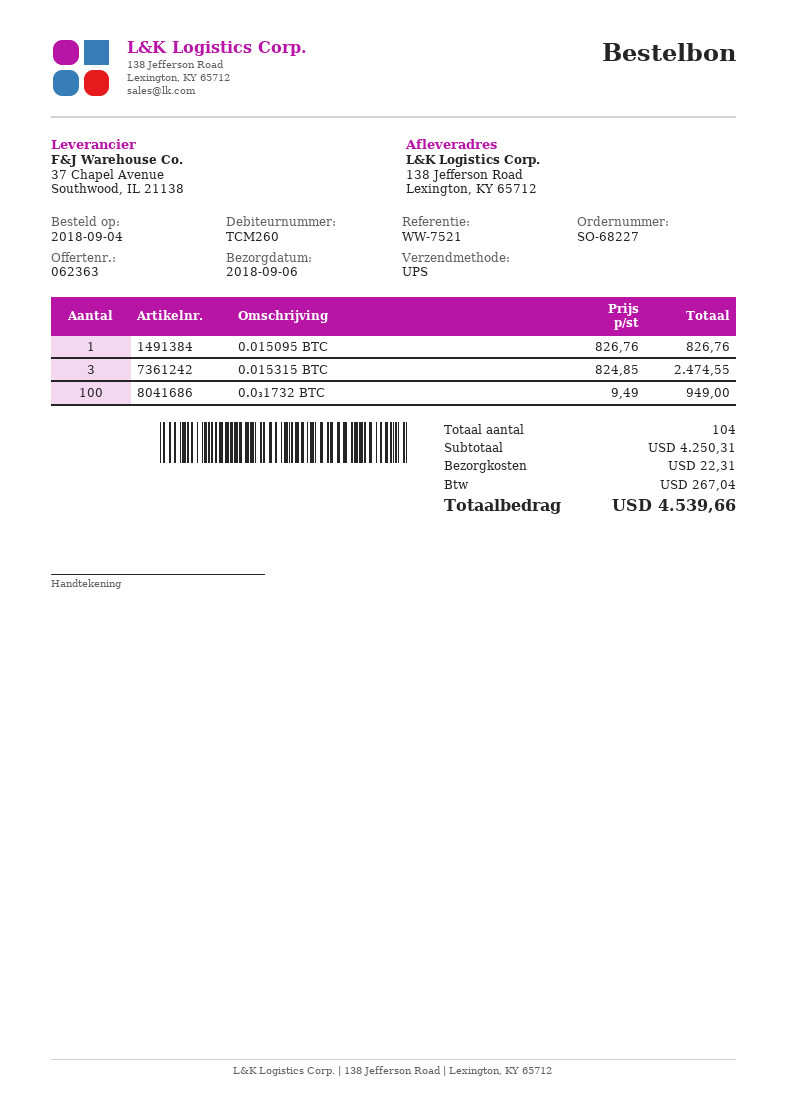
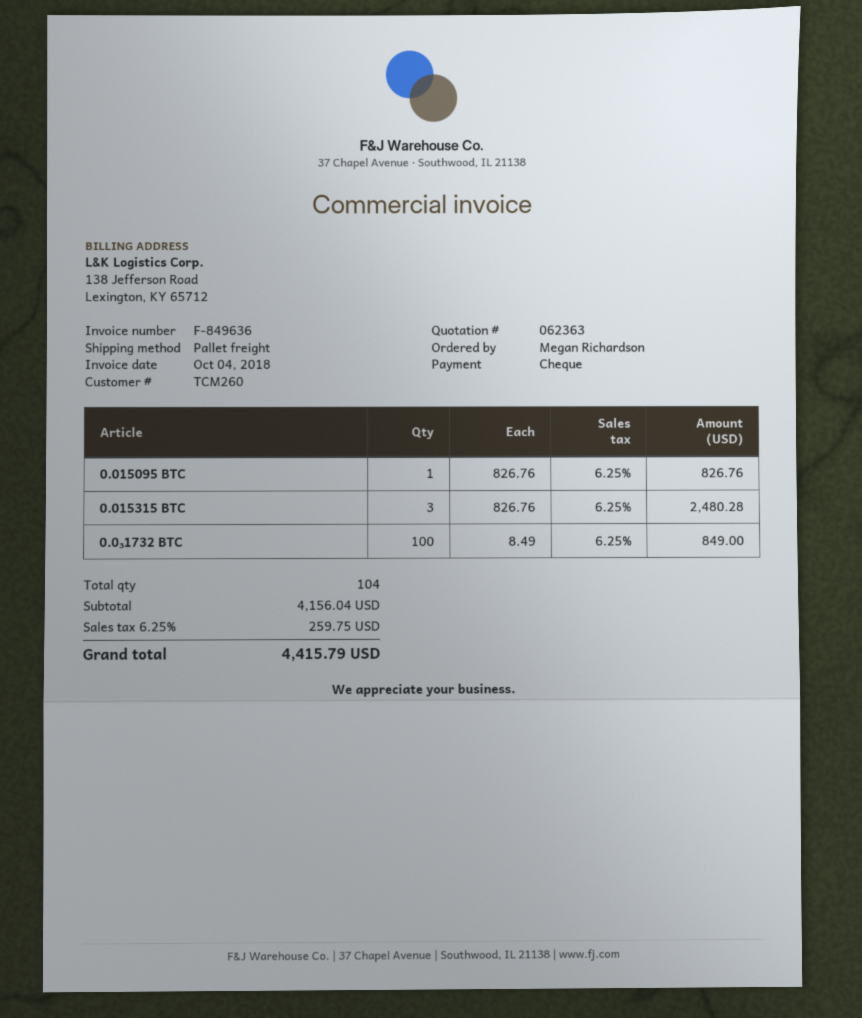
shipping method: UPS -> pallet freight
0.015315 BTC: 3 x 824.85 = 2474.55 -> 3 x 826.76 = 2480.28
0.0₃1732 BTC: 100 x 9.49 = 949.00 -> 100 x 8.49 = 849.00
subtotal: 4250.31 -> 4156.04
shipping: 22.31 -> none
tax: 267.04 -> 259.75
total: 4539.66 -> 4415.79

